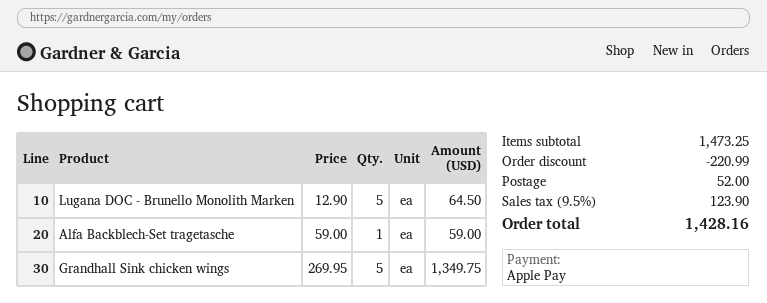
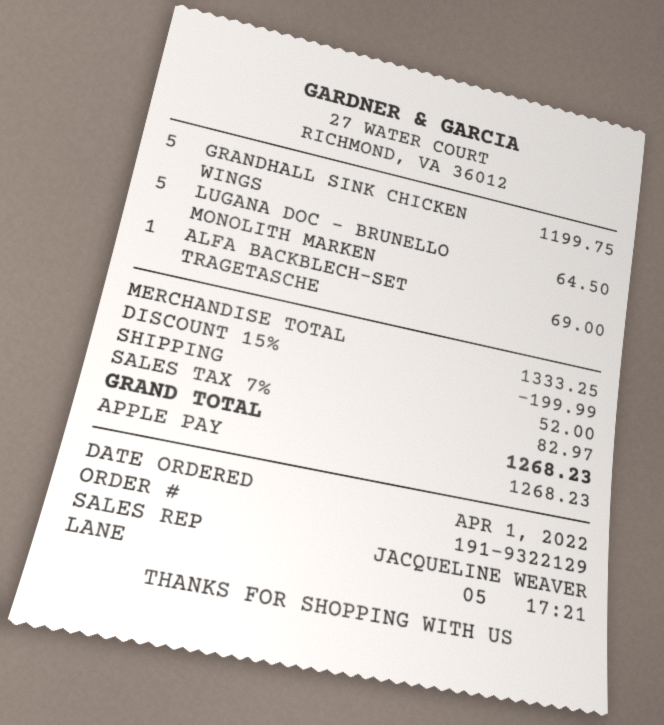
Alfa Backblech-Set tragetasche: 1 for 59.00 -> 1 for 69.00
Grandhall Sink chicken wings: 5 for 1349.75 -> 5 for 1199.75
subtotal: 1473.25 -> 1333.25
discount: 220.99 -> 199.99
tax: 9.5% = 123.90 -> 7% = 82.97
total: 1428.16 -> 1268.23

